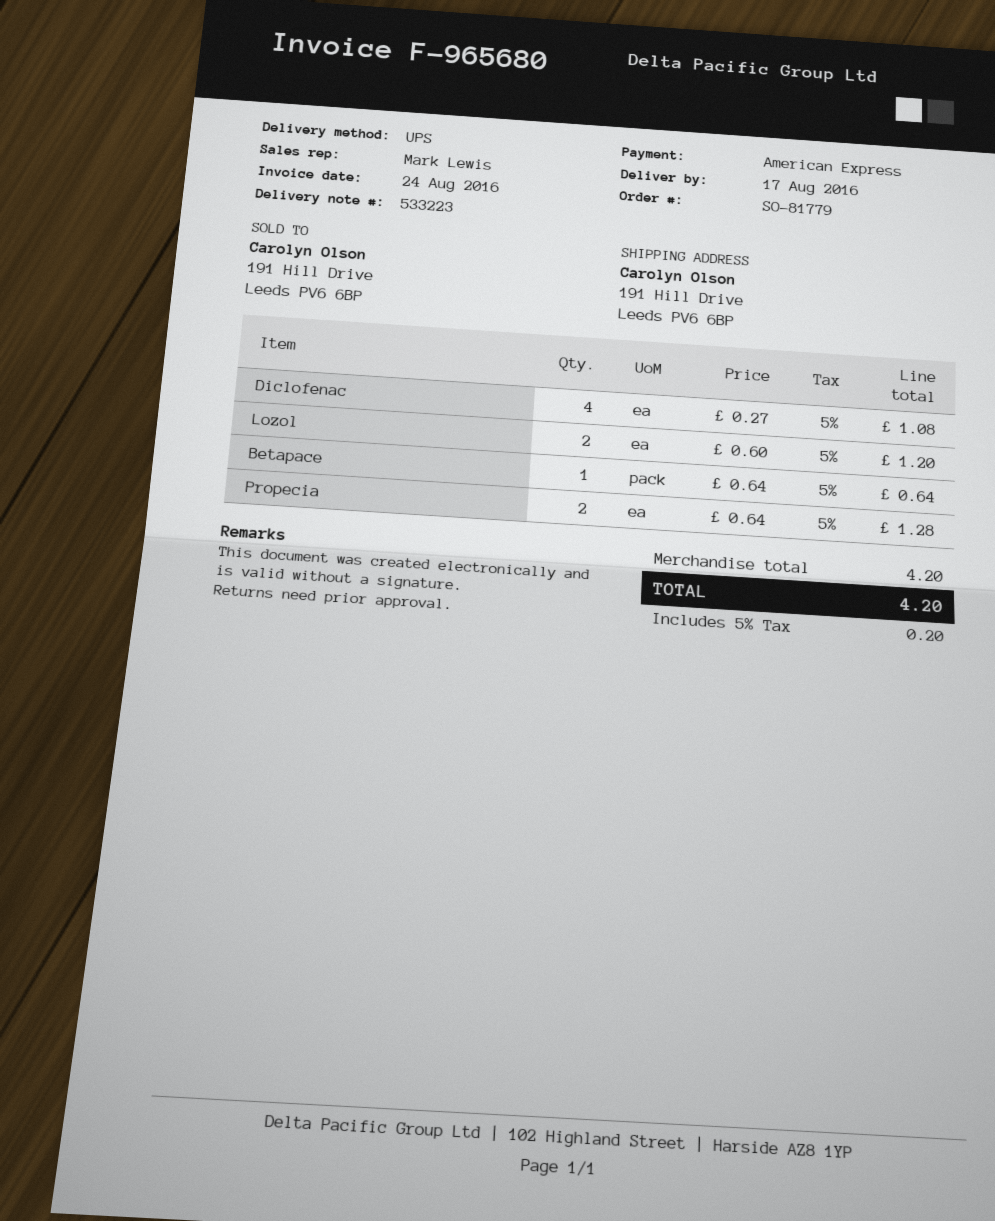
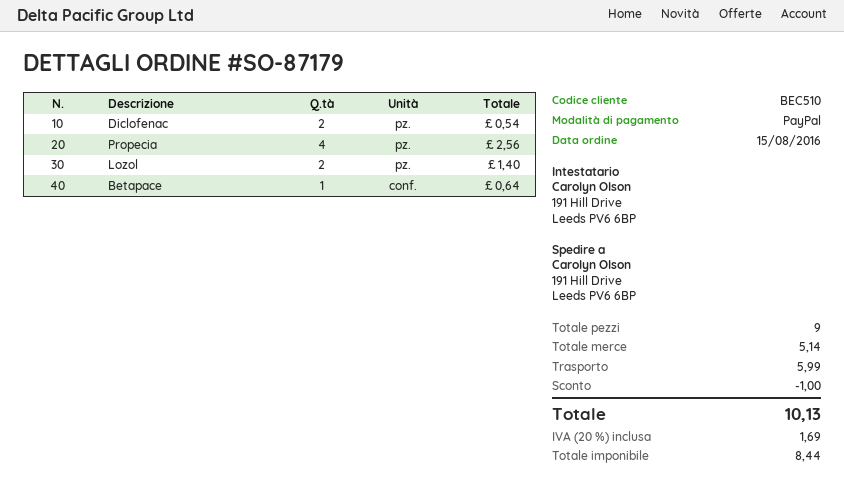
order number: SO-81779 -> SO-87179
payment method: American Express -> PayPal
Diclofenac: 4 for 1.08 -> 2 for 0.54
Lozol: 2 for 1.20 -> 2 for 1.40
Propecia: 2 for 1.28 -> 4 for 2.56
subtotal: 4.20 -> 5.14
discount: none -> 1.00
shipping: none -> 5.99
tax: 5% = 0.20 -> 20% = 1.69
total: 4.20 -> 10.13

